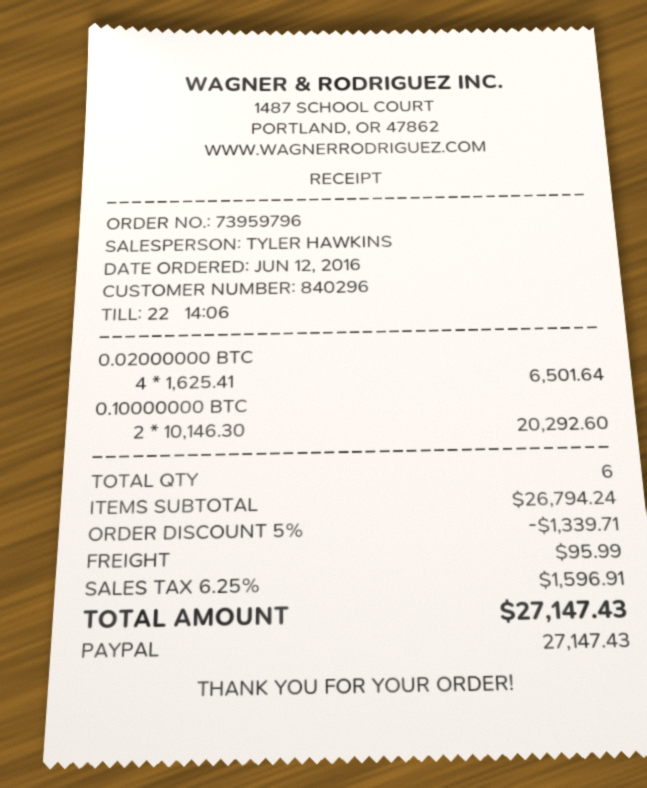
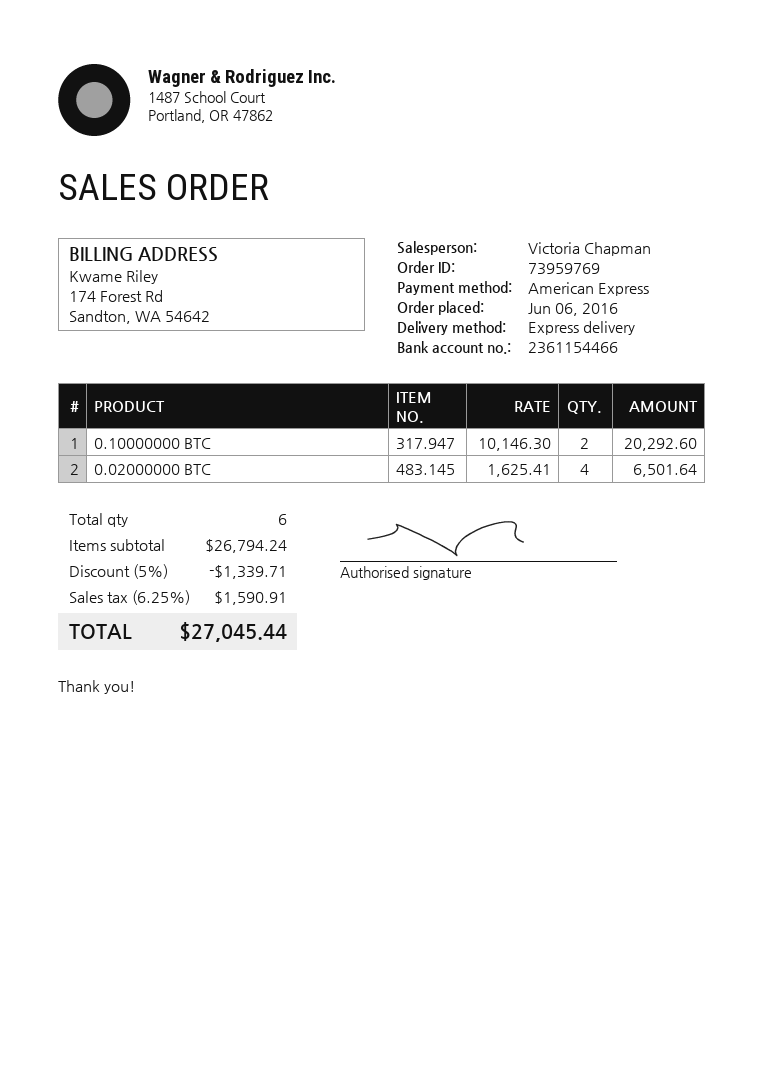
order number: 73959796 -> 73959769
order date: 2016-06-12 -> 2016-06-06
sales rep: TYLER HAWKINS -> Victoria Chapman
payment method: PayPal -> American Express
shipping: 95.99 -> none
tax: 6.25% = 1596.91 -> 6.25% = 1590.91
total: 27147.43 -> 27045.44

